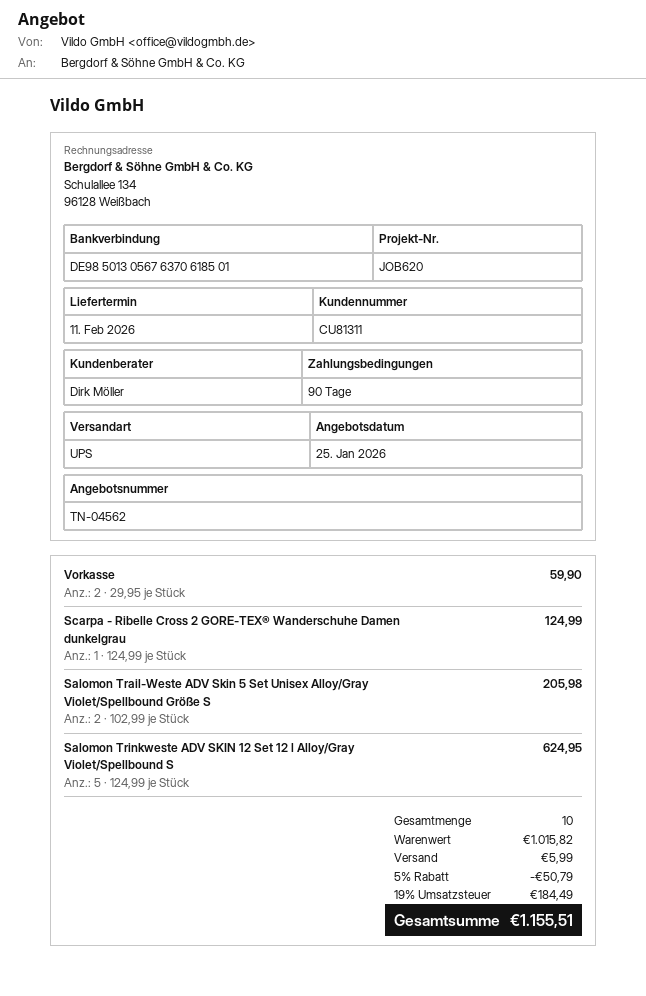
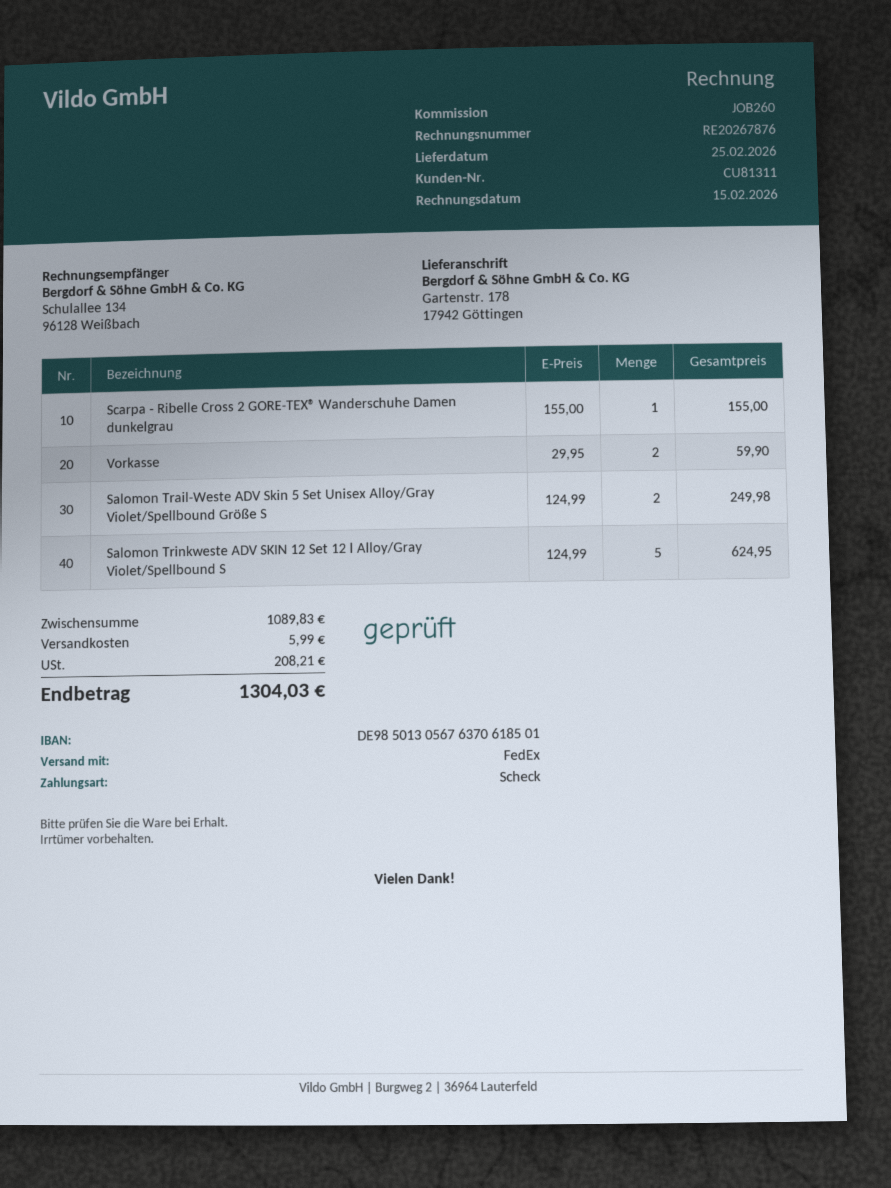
delivery date: 2026-02-11 -> 2026-02-25
reference: JOB620 -> JOB260
shipping method: UPS -> FedEx
Scarpa - Ribelle Cross 2 GORE-TEX® Wanderschuhe Damen dunkelgrau: 1 x 124.99 = 124.99 -> 1 x 155.00 = 155.00
Salomon Trail-Weste ADV Skin 5 Set Unisex Alloy/Gray Violet/Spellbound Größe S: 2 x 102.99 = 205.98 -> 2 x 124.99 = 249.98
subtotal: 1015.82 -> 1089.83
discount: 5% = 50.79 -> none
tax: 184.49 -> 208.21
total: 1155.51 -> 1304.03

